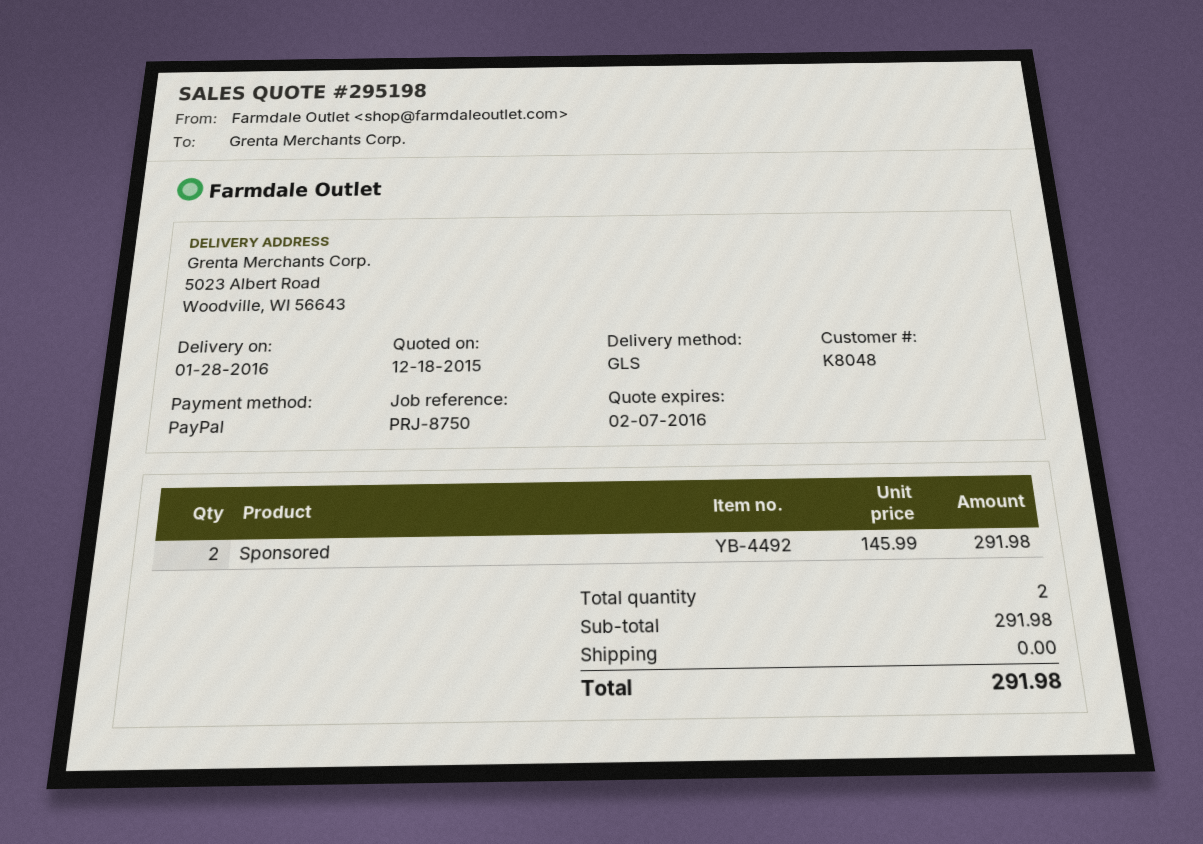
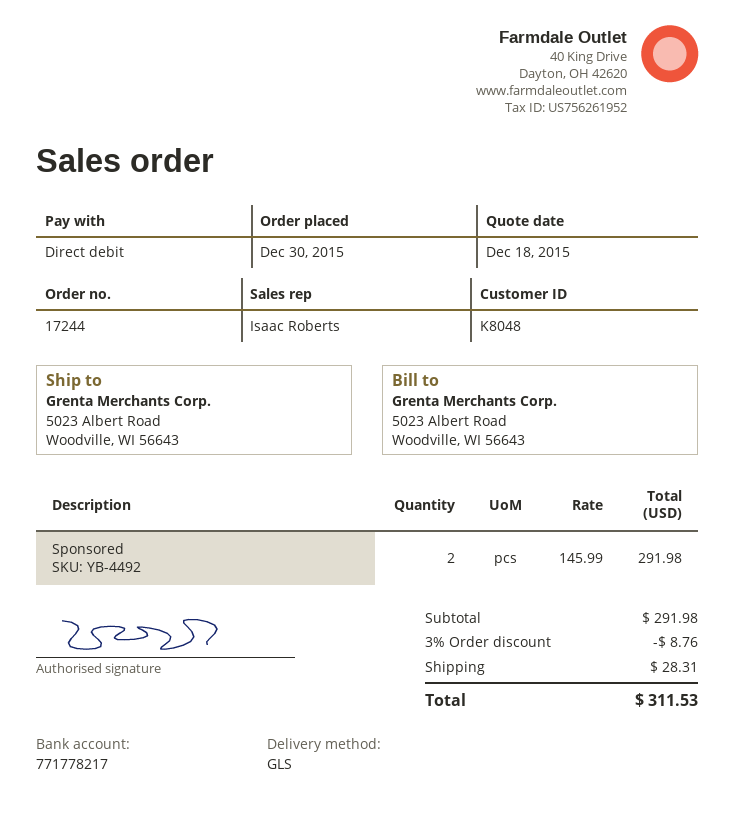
payment method: PayPal -> direct debit
discount: none -> 3% = 8.76
shipping: 0.00 -> 28.31
total: 291.98 -> 311.53

